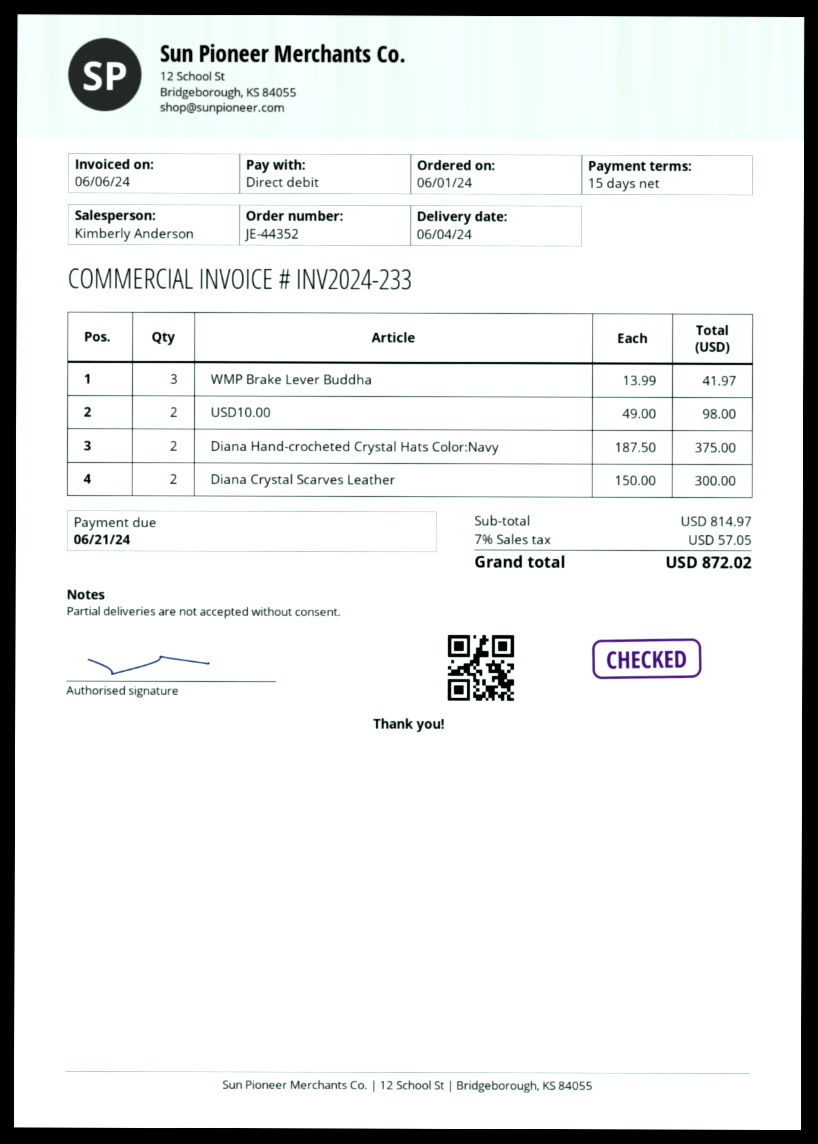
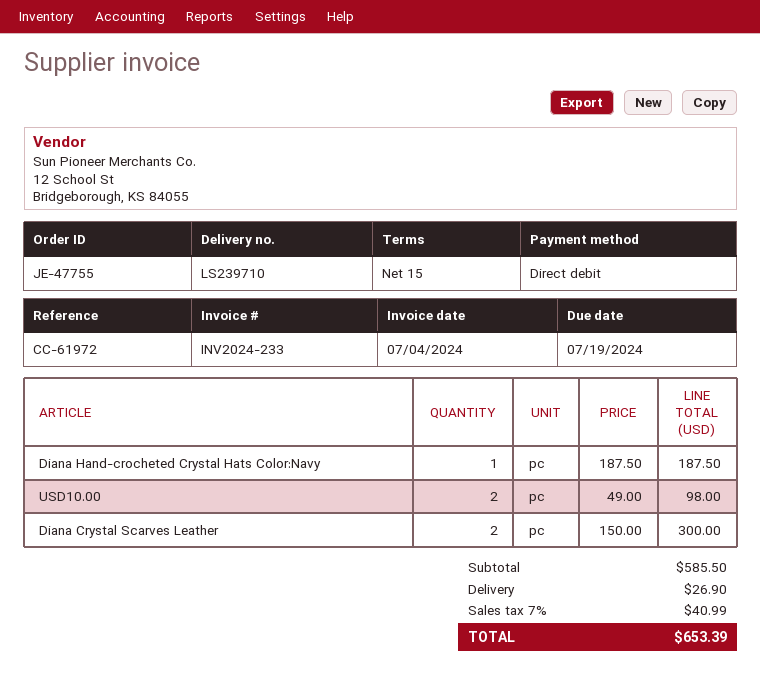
order number: JE-44352 -> JE-47755
invoice date: 2024-06-06 -> 2024-07-04
due date: 2024-06-21 -> 2024-07-19
WMP Brake Lever Buddha: 3 x 13.99 = 41.97 -> none
Diana Hand-crocheted Crystal Hats Color:Navy: 2 x 187.50 = 375.00 -> 1 x 187.50 = 187.50
subtotal: 814.97 -> 585.50
shipping: none -> 26.90
tax: 7% = 57.05 -> 7% = 40.99
total: 872.02 -> 653.39

